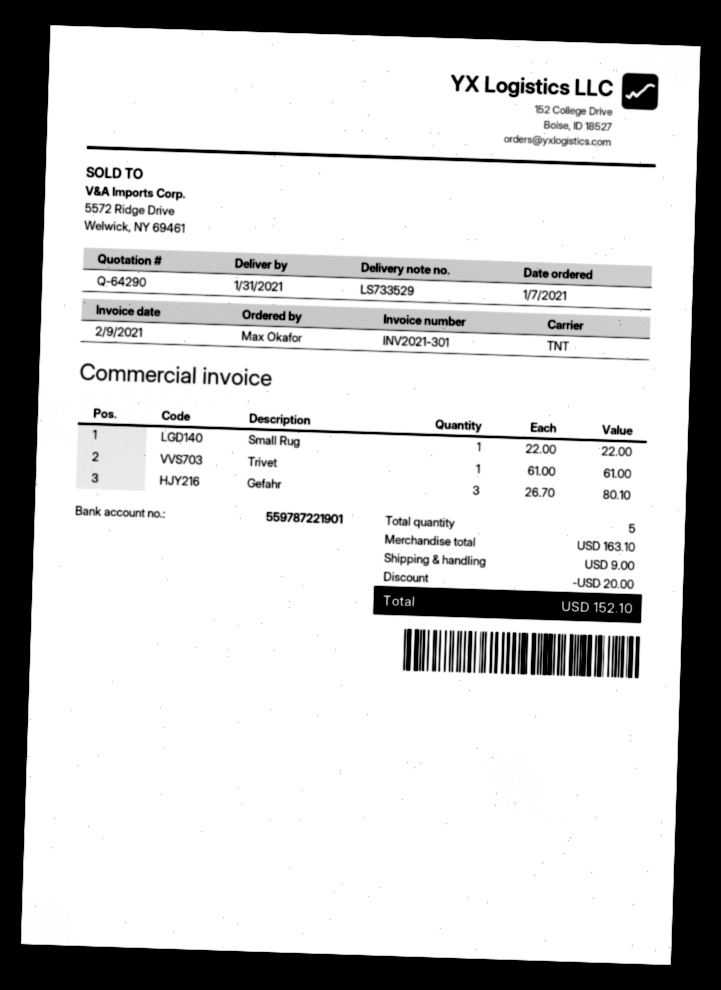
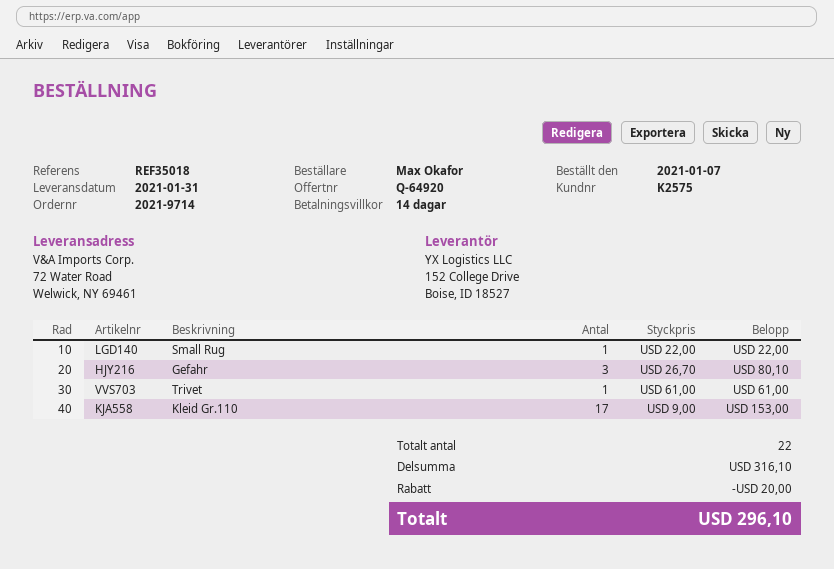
quote number: Q-64290 -> Q-64920
Kleid Gr.110: none -> 17 x 9.00 = 153.00
total quantity: 5 -> 22
subtotal: 163.10 -> 316.10
shipping: 9.00 -> none
total: 152.10 -> 296.10

